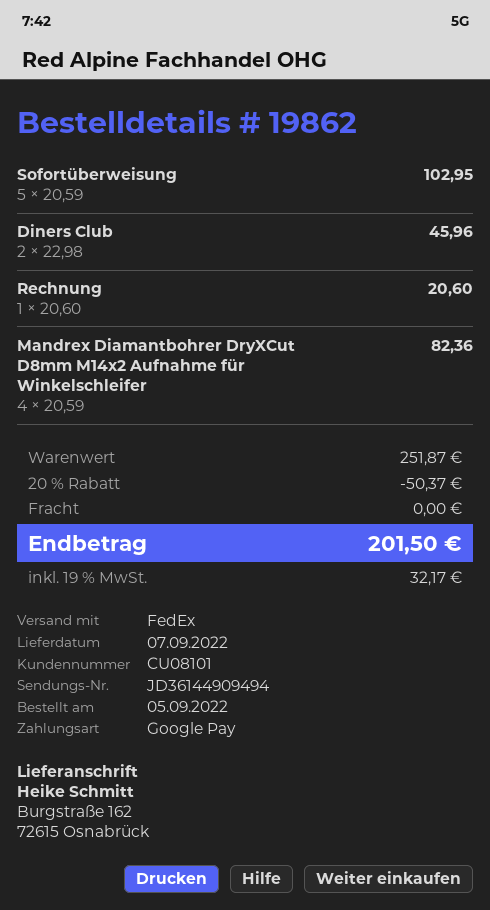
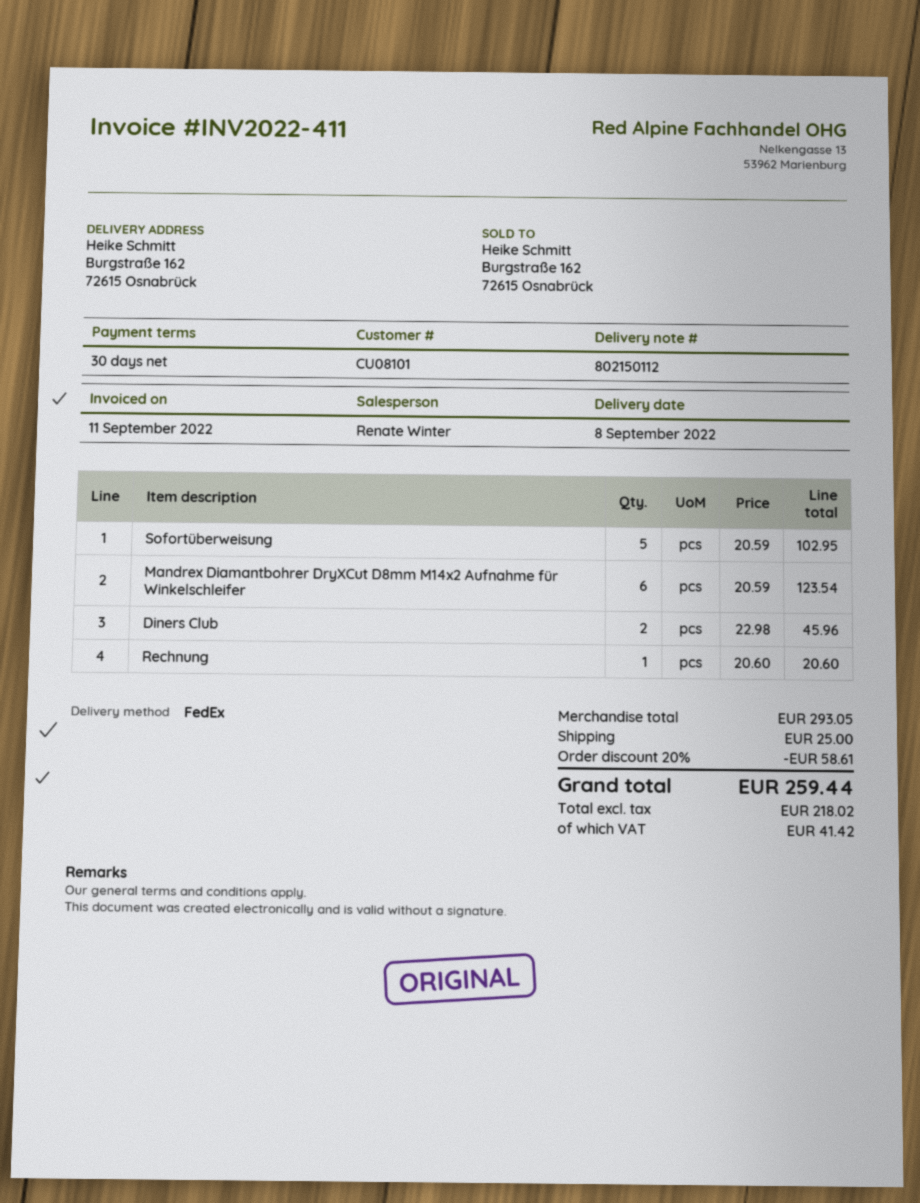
delivery date: 2022-09-07 -> 2022-09-08
Mandrex Diamantbohrer DryXCut D8mm M14x2 Aufnahme für Winkelschleifer: 4 x 20.59 = 82.36 -> 6 x 20.59 = 123.54
subtotal: 251.87 -> 293.05
discount: 20% = 50.37 -> 20% = 58.61
shipping: 0.00 -> 25.00
tax: 32.17 -> 41.42
total: 201.50 -> 259.44

